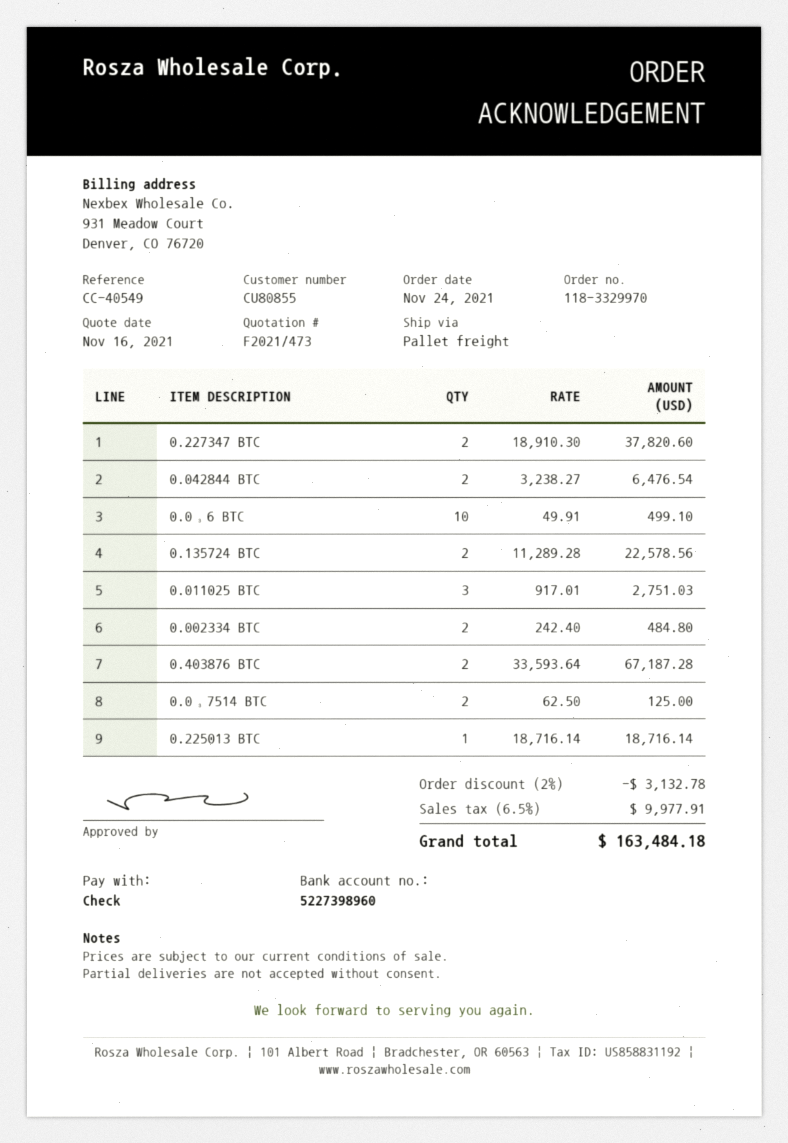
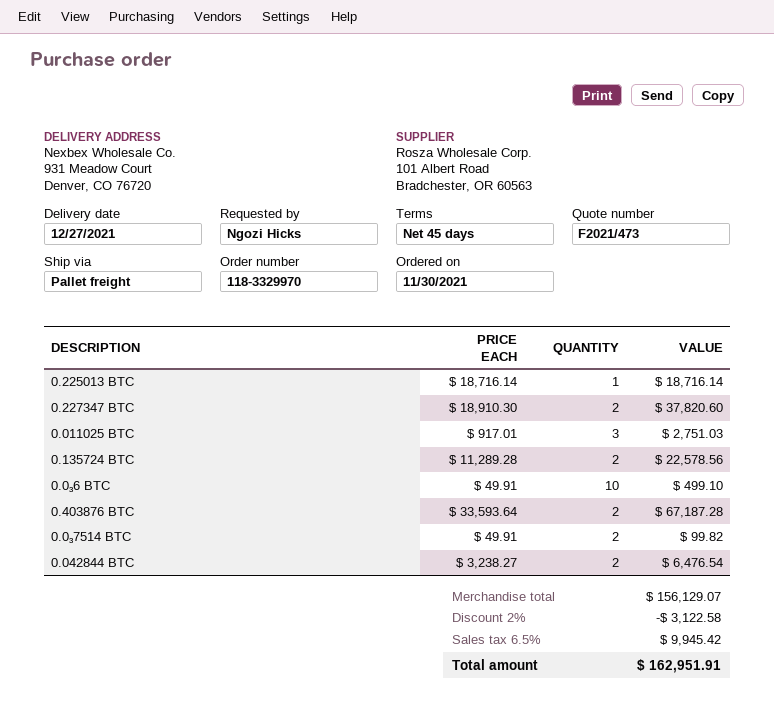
order date: 2021-11-24 -> 2021-11-30
0.002334 BTC: 2 x 242.40 = 484.80 -> none
0.0₃7514 BTC: 2 x 62.50 = 125.00 -> 2 x 49.91 = 99.82
discount: 2% = 3132.78 -> 2% = 3122.58
tax: 6.5% = 9977.91 -> 6.5% = 9945.42
total: 163484.18 -> 162951.91

